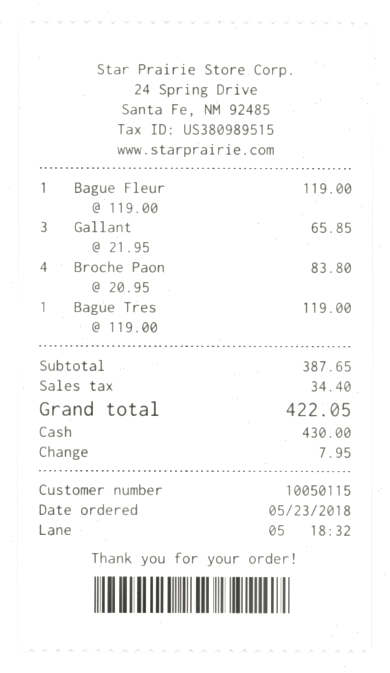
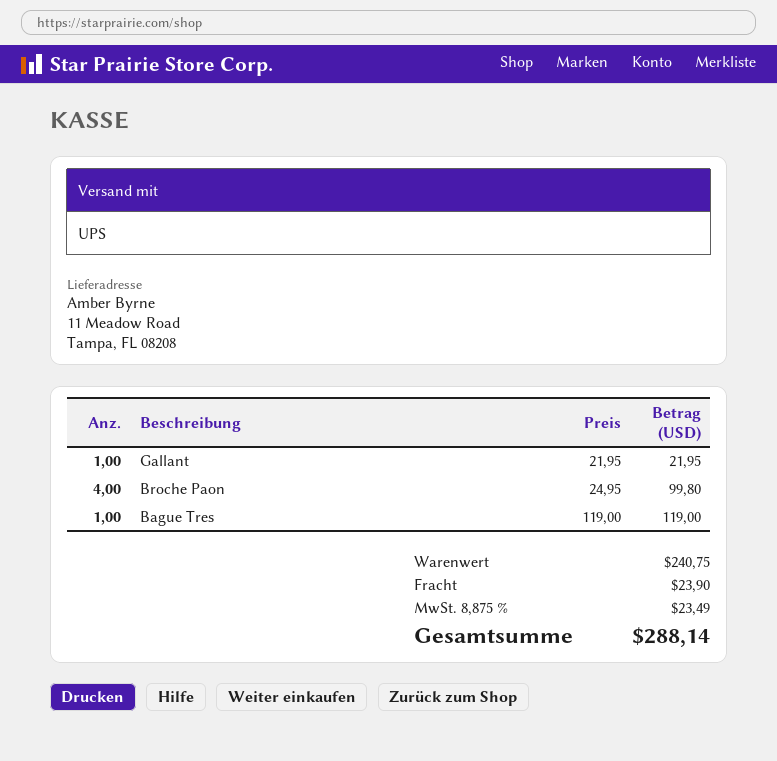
Bague Fleur: 1 x 119.00 = 119.00 -> none
Gallant: 3 x 21.95 = 65.85 -> 1 x 21.95 = 21.95
Broche Paon: 4 x 20.95 = 83.80 -> 4 x 24.95 = 99.80
subtotal: 387.65 -> 240.75
shipping: none -> 23.90
tax: 34.40 -> 23.49
total: 422.05 -> 288.14

